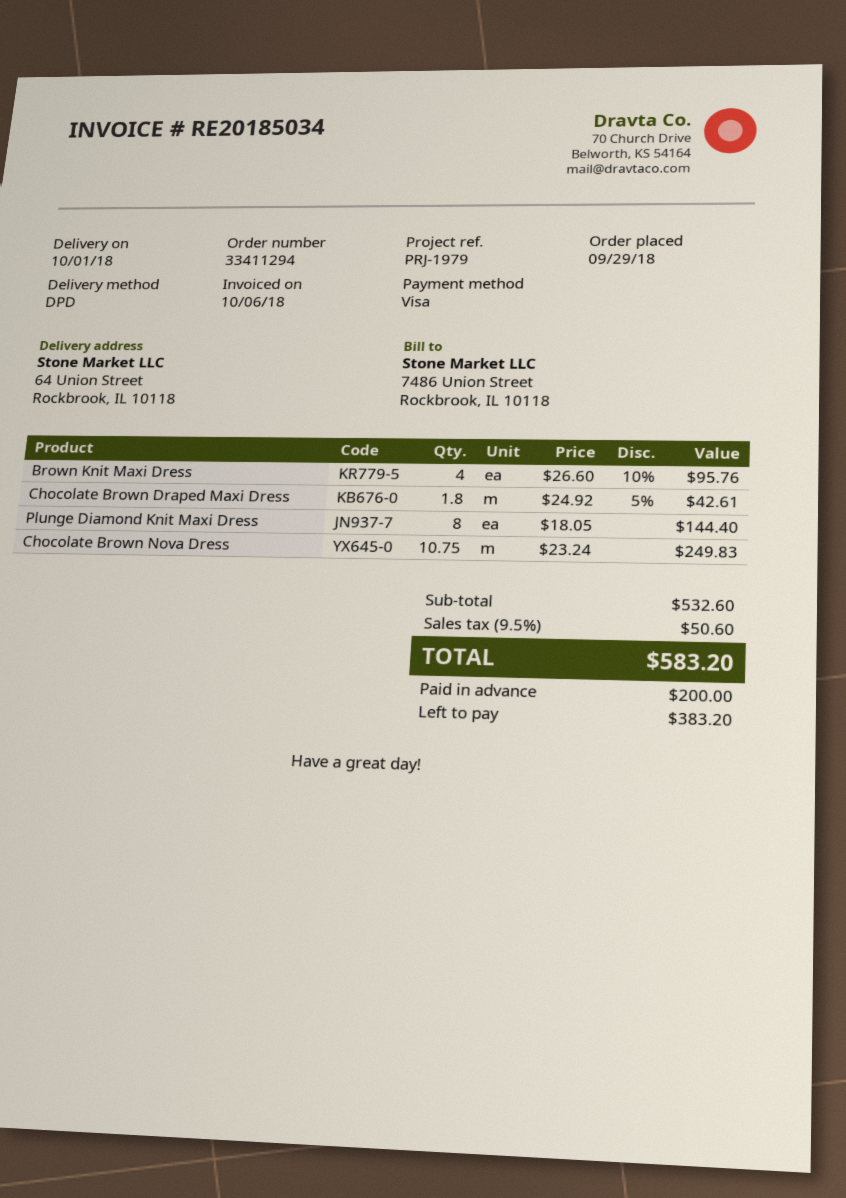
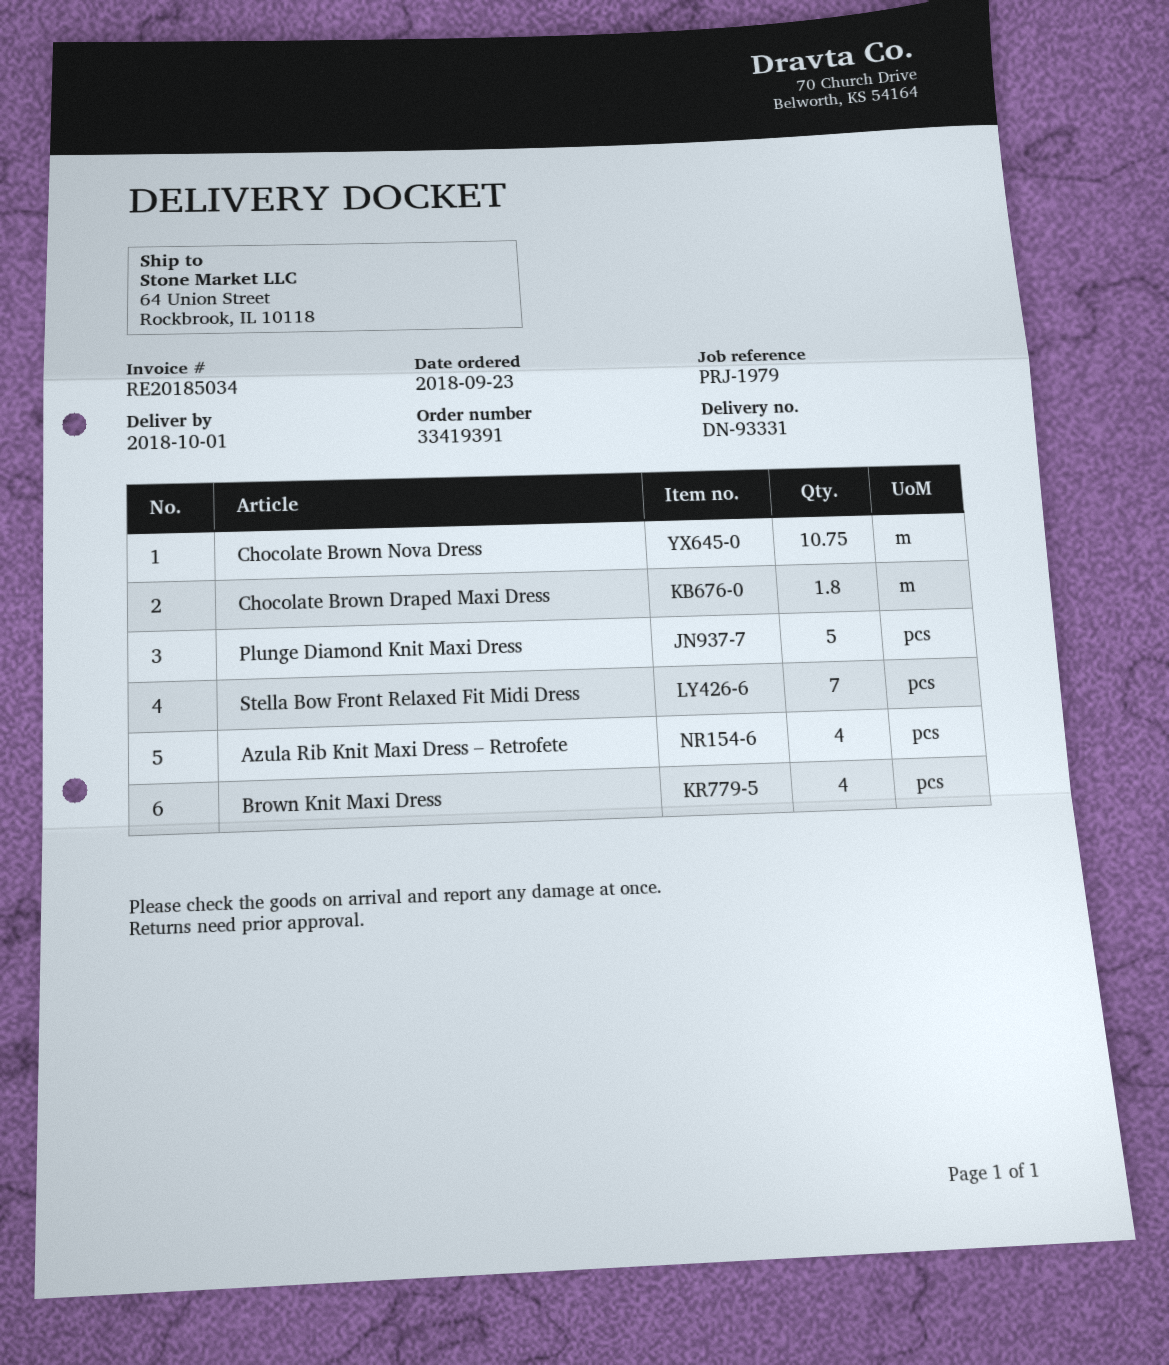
order number: 33411294 -> 33419391
order date: 2018-09-29 -> 2018-09-23
Plunge Diamond Knit Maxi Dress: 8 -> 5
Stella Bow Front Relaxed Fit Midi Dress: none -> 7
Azula Rib Knit Maxi Dress – Retrofete: none -> 4

